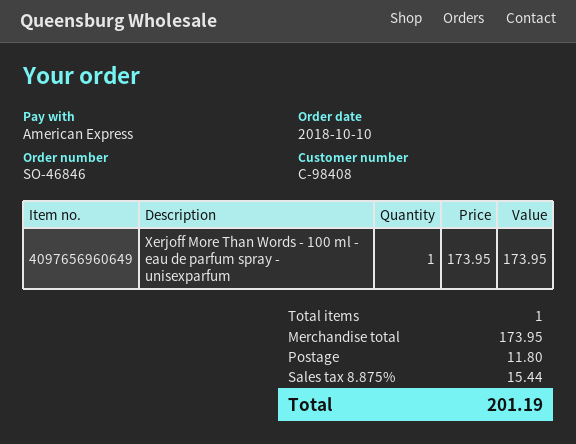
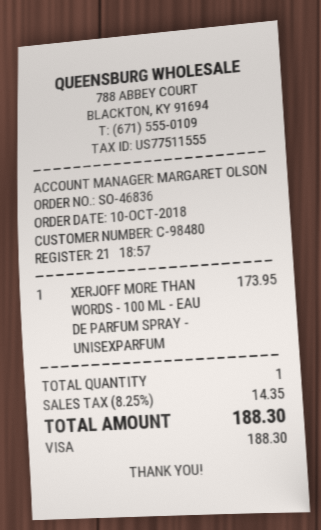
order number: SO-46846 -> SO-46836
customer number: C-98408 -> C-98480
payment method: American Express -> Visa
shipping: 11.80 -> none
tax: 8.875% = 15.44 -> 8.25% = 14.35
total: 201.19 -> 188.30

